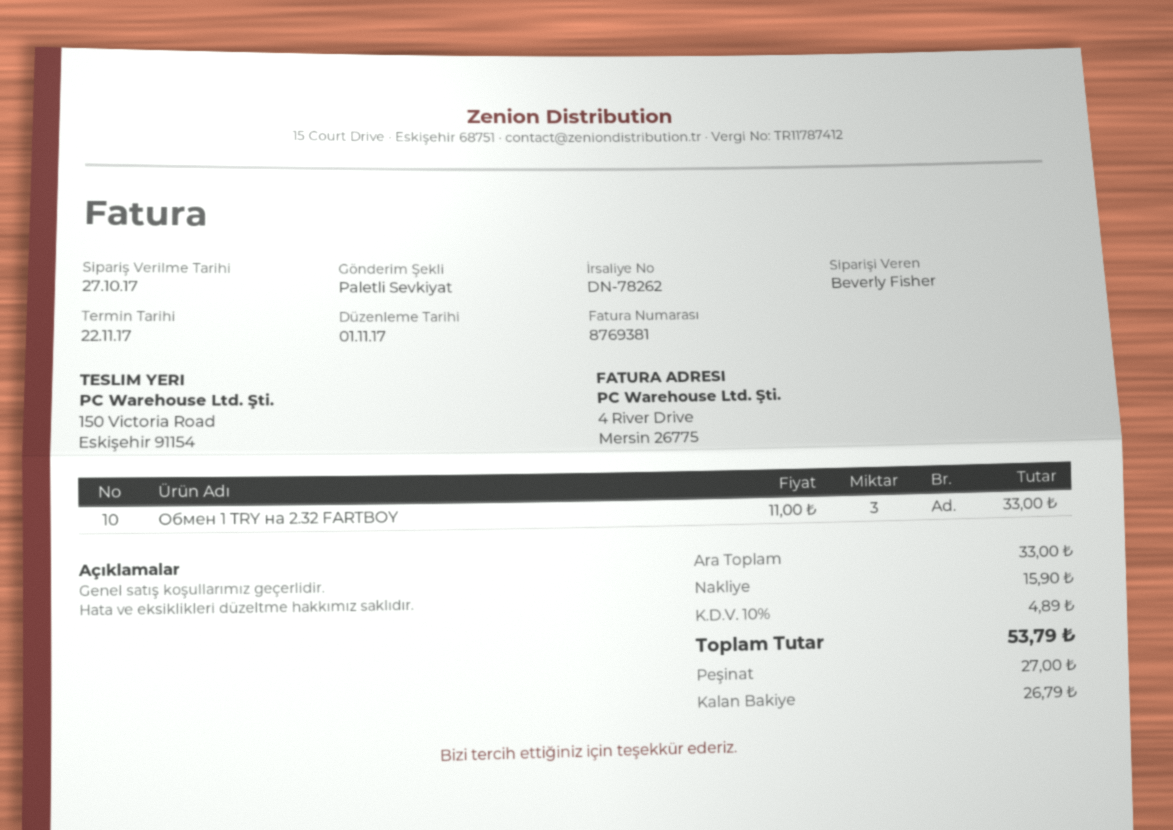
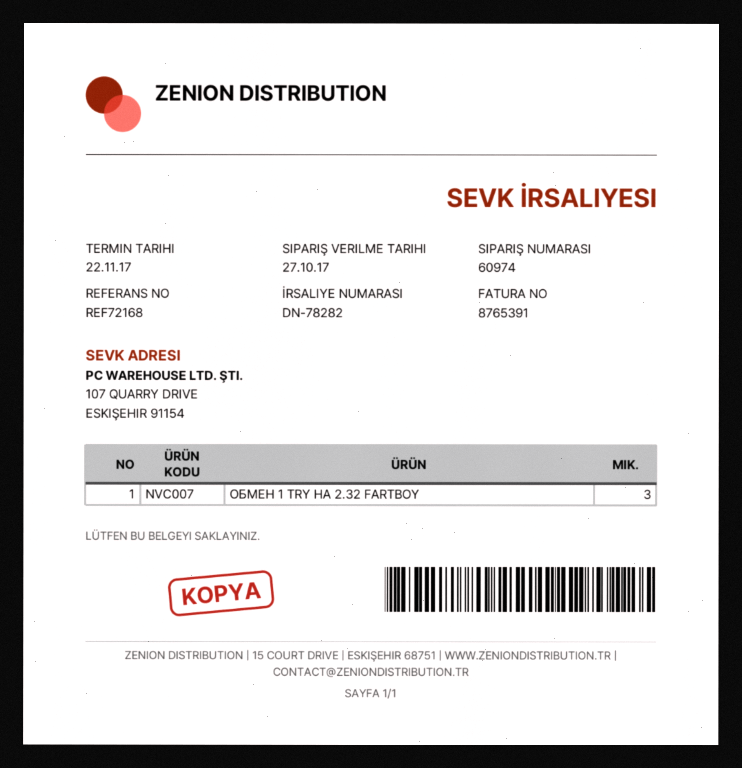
delivery note number: DN-78262 -> DN-78282
invoice number: 8769381 -> 8765391
ship to: 150 Victoria Road, Eskişehir 91154 -> 107 QUARRY DRIVE, ESKIŞEHIR 91154

